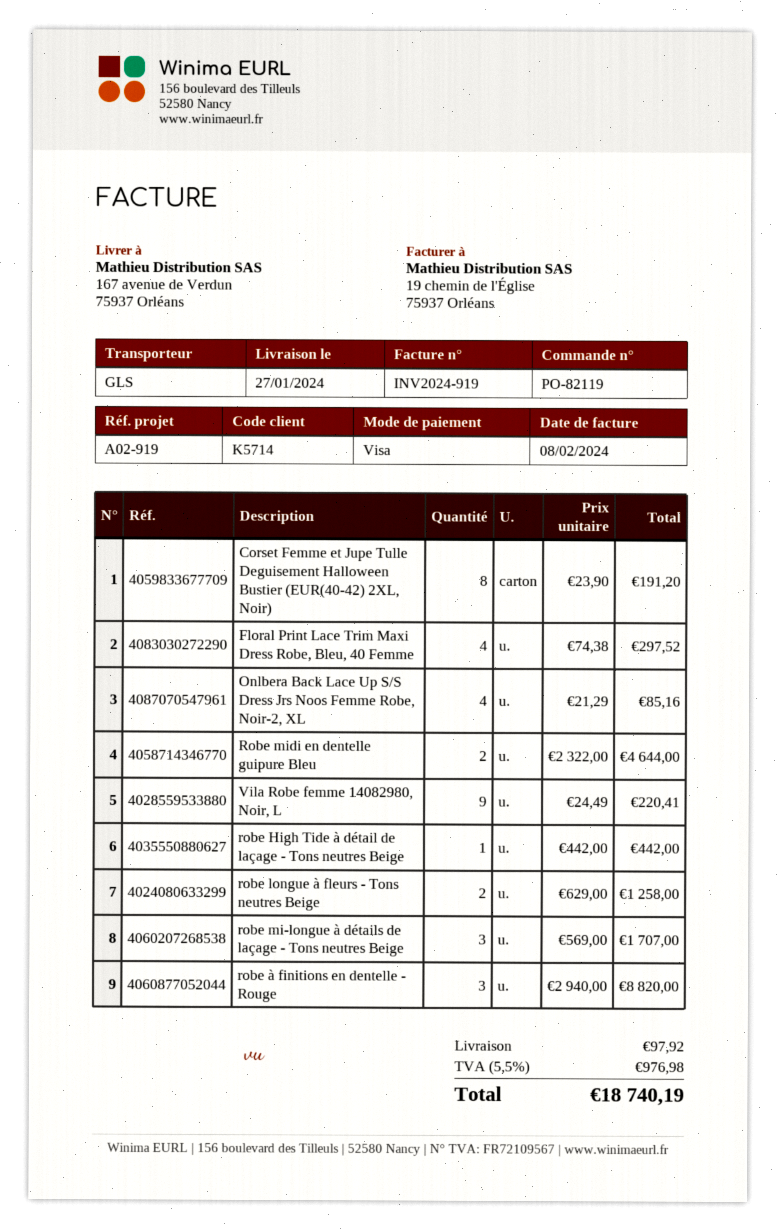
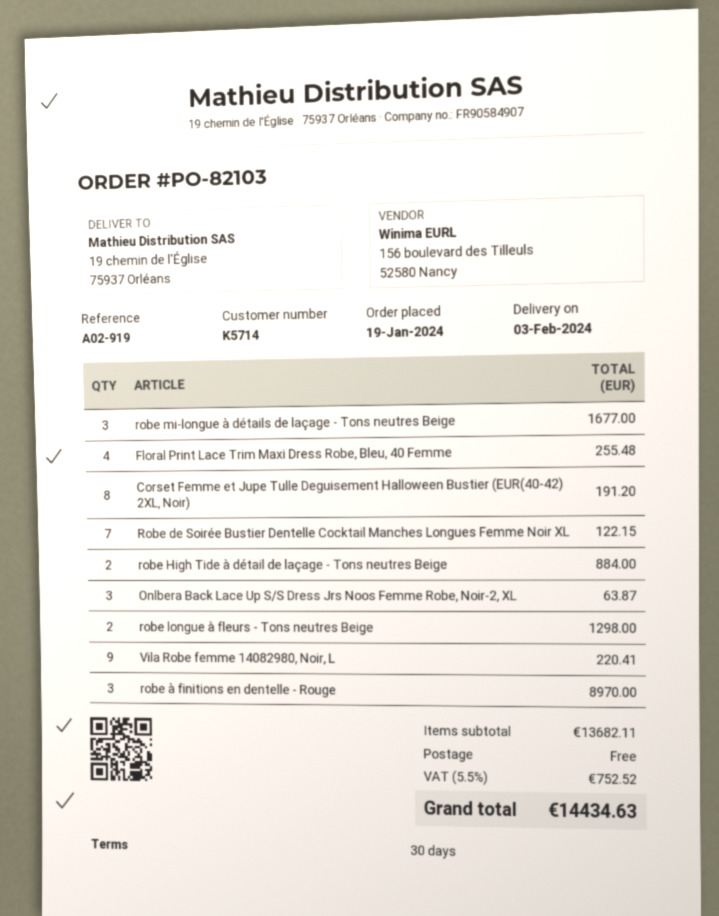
order number: PO-82119 -> PO-82103
delivery date: 2024-01-27 -> 2024-02-03
ship to: 167 avenue de Verdun, 75937 Orléans -> 19 chemin de l'Église, 75937 Orléans
Floral Print Lace Trim Maxi Dress Robe, Bleu, 40 Femme: 4 for 297.52 -> 4 for 255.48
Onlbera Back Lace Up S/S Dress Jrs Noos Femme Robe, Noir-2, XL: 4 for 85.16 -> 3 for 63.87
Robe midi en dentelle guipure Bleu: 2 for 4644.00 -> none
robe High Tide à détail de laçage - Tons neutres Beige: 1 for 442.00 -> 2 for 884.00
robe longue à fleurs - Tons neutres Beige: 2 for 1258.00 -> 2 for 1298.00
robe mi-longue à détails de laçage - Tons neutres Beige: 3 for 1707.00 -> 3 for 1677.00
robe à finitions en dentelle - Rouge: 3 for 8820.00 -> 3 for 8970.00
Robe de Soirée Bustier Dentelle Cocktail Manches Longues Femme Noir XL: none -> 7 for 122.15
shipping: 97.92 -> 0.00
tax: 5.5% = 976.98 -> 5.5% = 752.52
total: 18740.19 -> 14434.63

